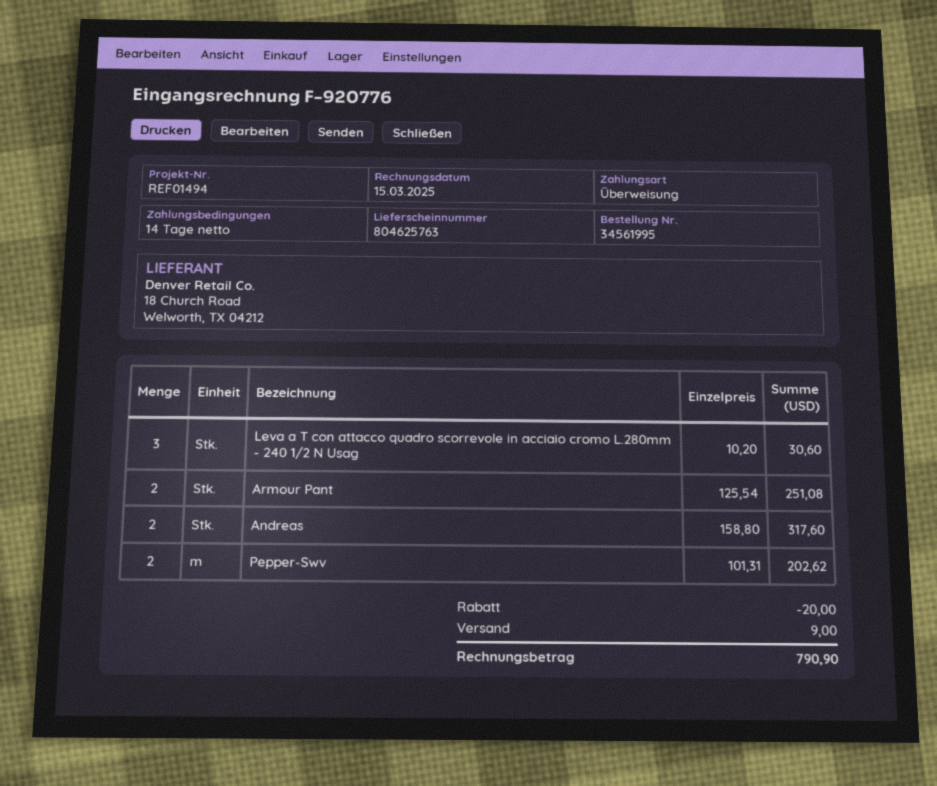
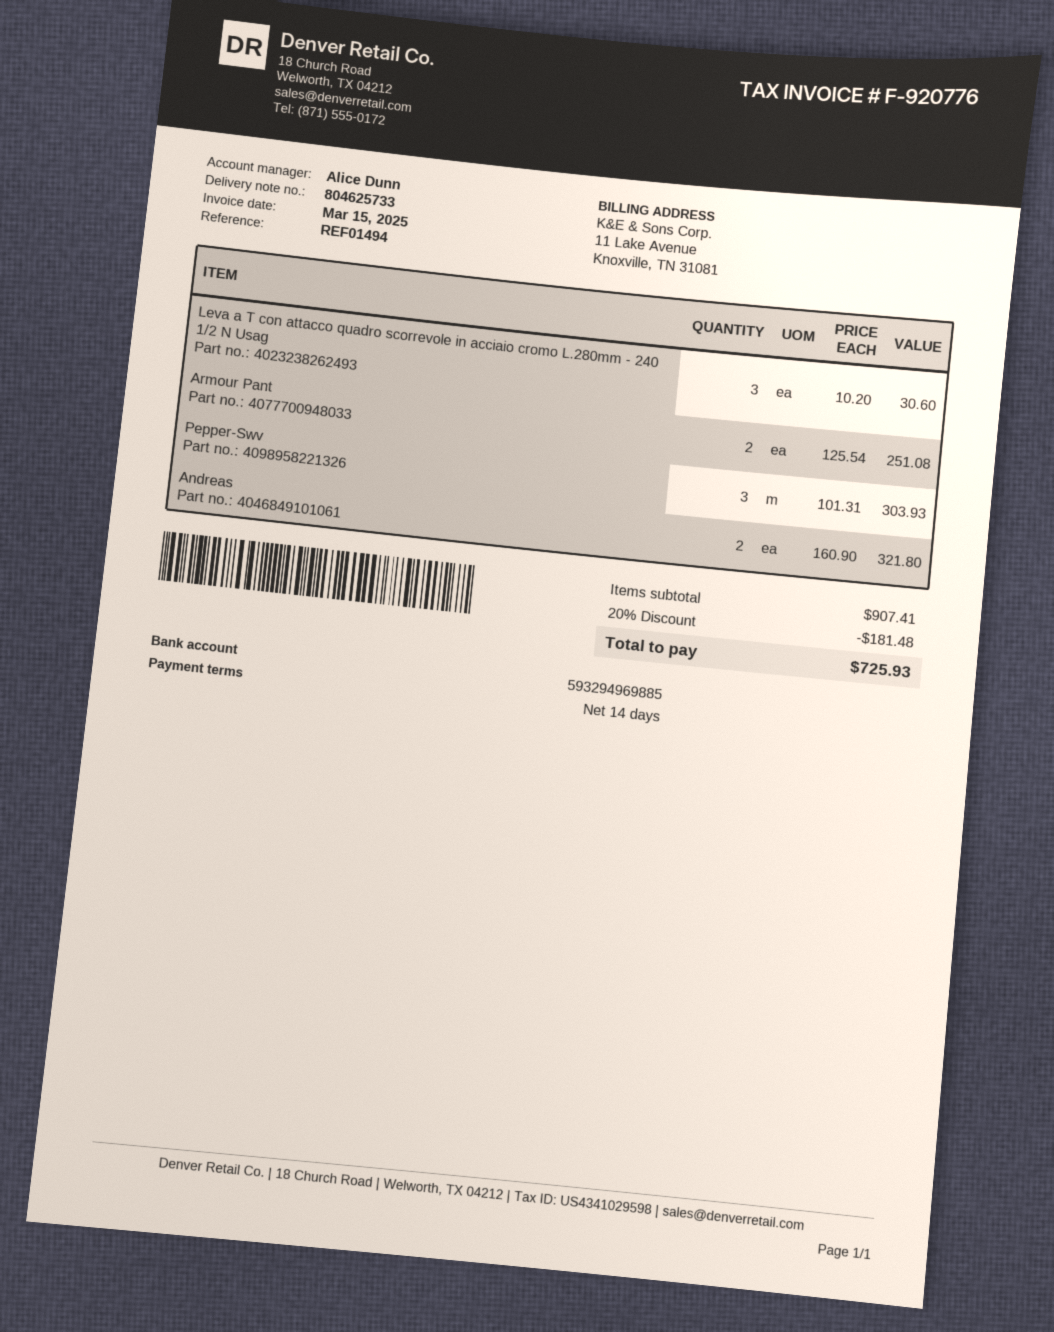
delivery note number: 804625763 -> 804625733
Andreas: 2 x 158.80 = 317.60 -> 2 x 160.90 = 321.80
Pepper-Swv: 2 x 101.31 = 202.62 -> 3 x 101.31 = 303.93
discount: 20.00 -> 181.48
shipping: 9.00 -> none
total: 790.90 -> 725.93

